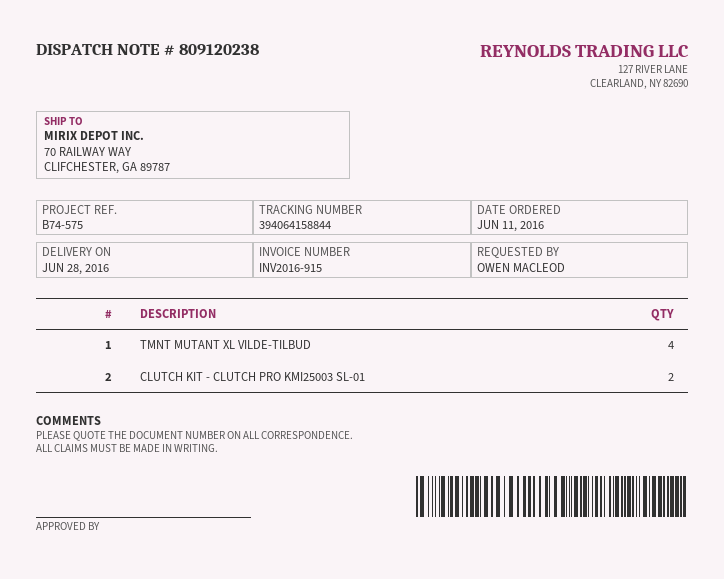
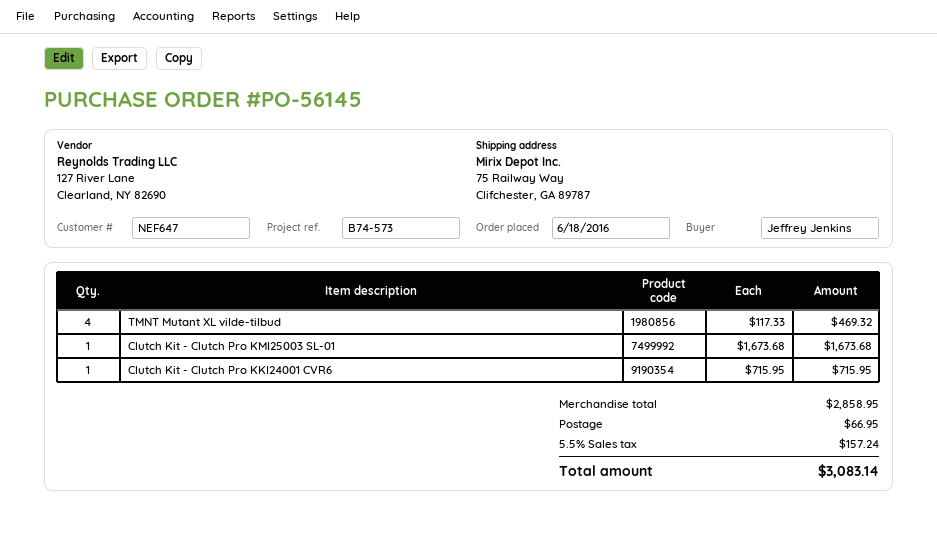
order date: 2016-06-11 -> 2016-06-18
reference: B74-575 -> B74-573
ordered by: OWEN MACLEOD -> Jeffrey Jenkins
ship to: 70 RAILWAY WAY, CLIFCHESTER, GA 89787 -> 75 Railway Way, Clifchester, GA 89787
CLUTCH KIT - CLUTCH PRO KMI25003 SL-01: 2 -> 1
Clutch Kit - Clutch Pro KKI24001 CVR6: none -> 1

